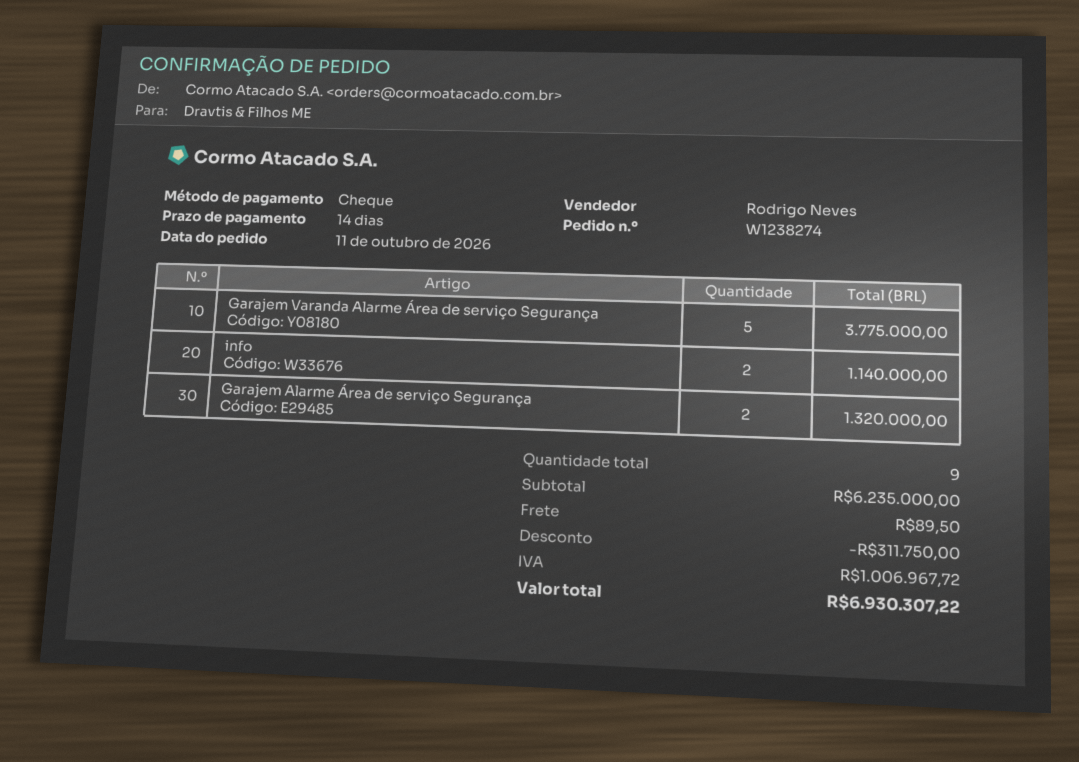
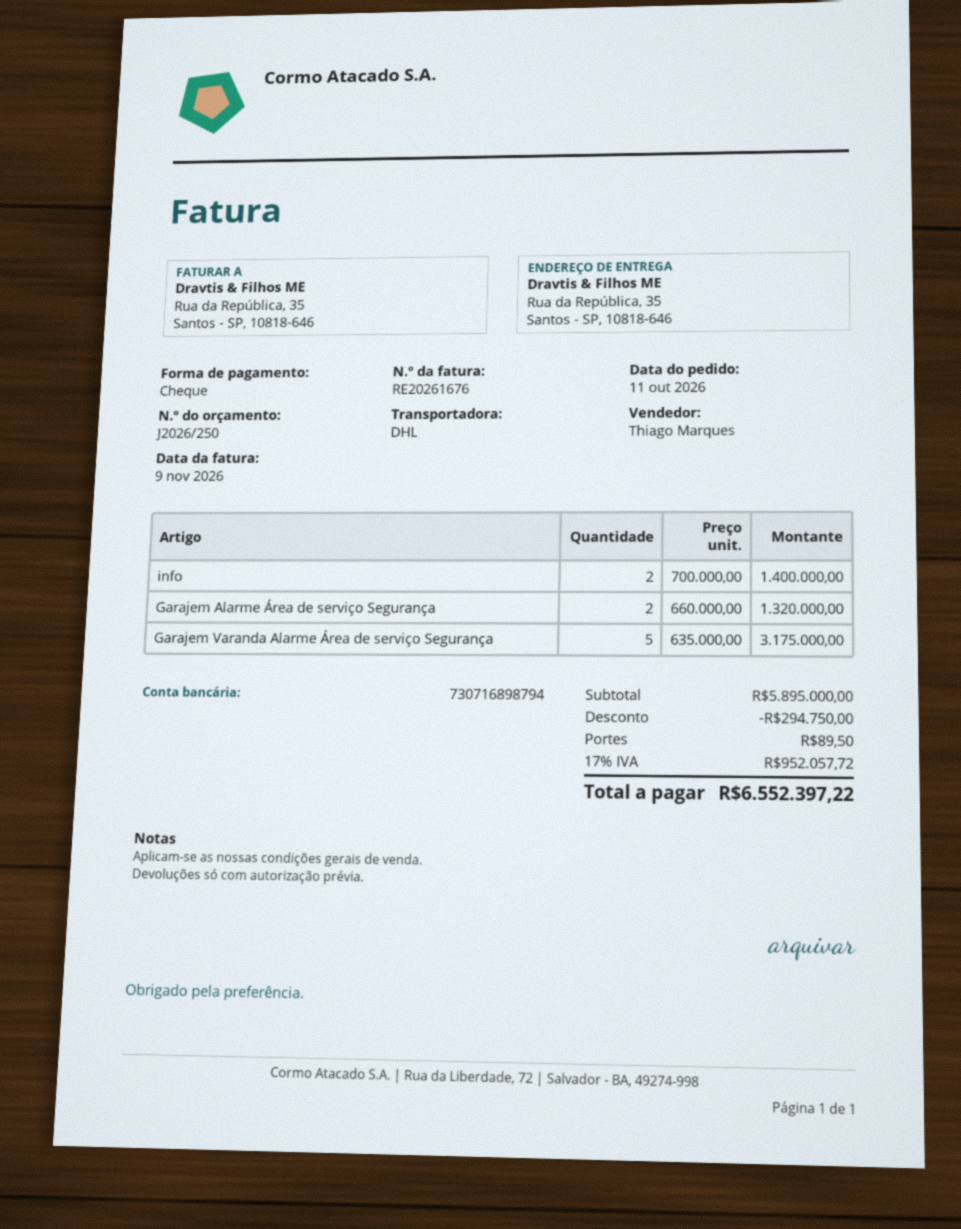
sales rep: Rodrigo Neves -> Thiago Marques
Garajem Varanda Alarme Área de serviço Segurança: 5 for 3775000.00 -> 5 for 3175000.00
info: 2 for 1140000.00 -> 2 for 1400000.00
subtotal: 6235000.00 -> 5895000.00
discount: 311750.00 -> 294750.00
tax: 1006967.72 -> 952057.72
total: 6930307.22 -> 6552397.22

